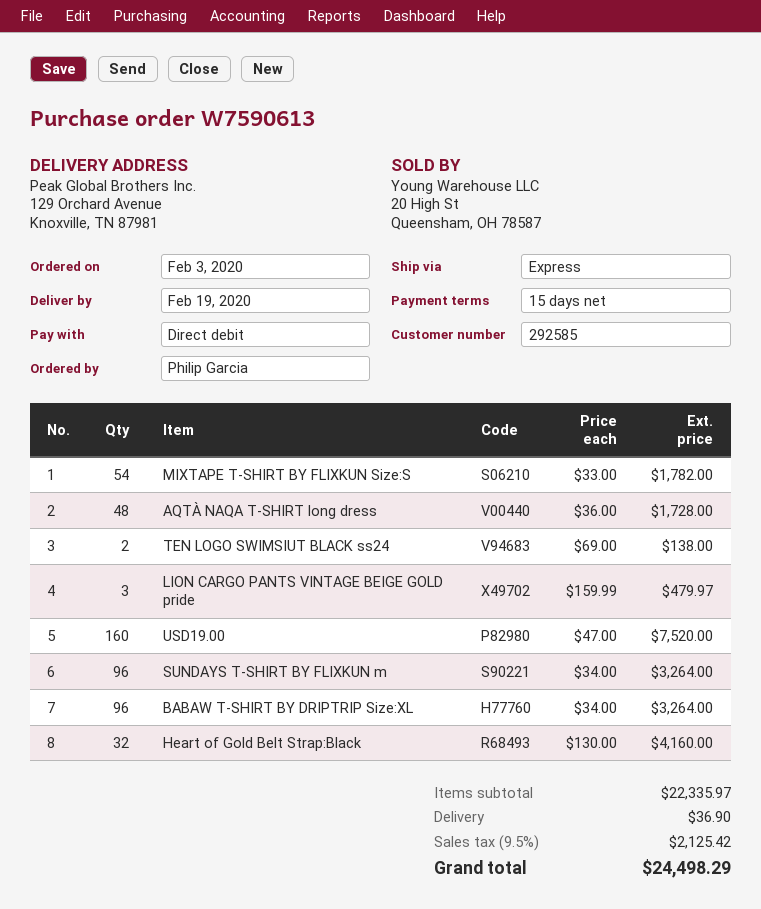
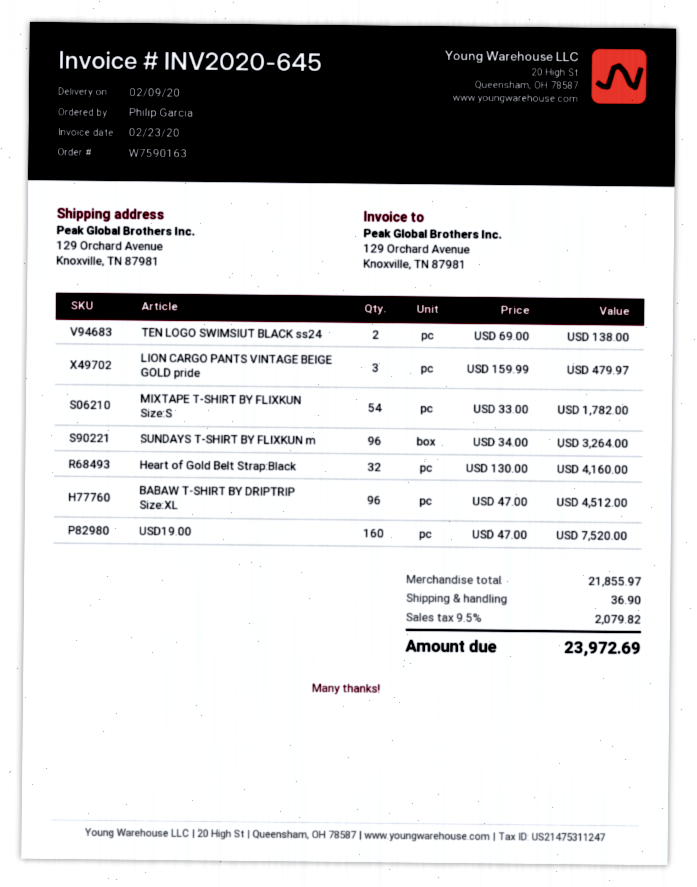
order number: W7590613 -> W7590163
delivery date: 2020-02-19 -> 2020-02-09
AQTÀ NAQA T-SHIRT long dress: 48 x 36.00 = 1728.00 -> none
BABAW T-SHIRT BY DRIPTRIP Size:XL: 96 x 34.00 = 3264.00 -> 96 x 47.00 = 4512.00
subtotal: 22335.97 -> 21855.97
tax: 9.5% = 2125.42 -> 9.5% = 2079.82
total: 24498.29 -> 23972.69

